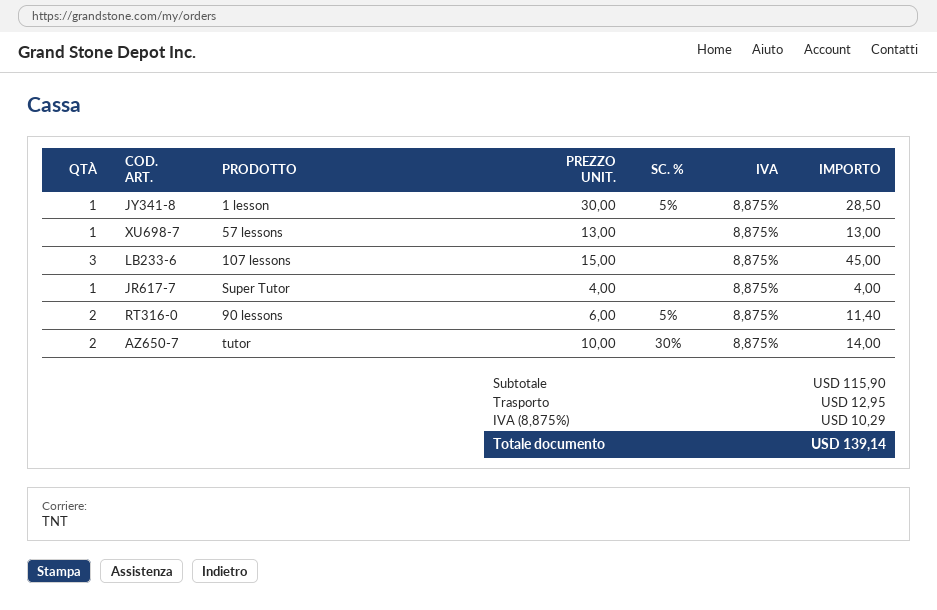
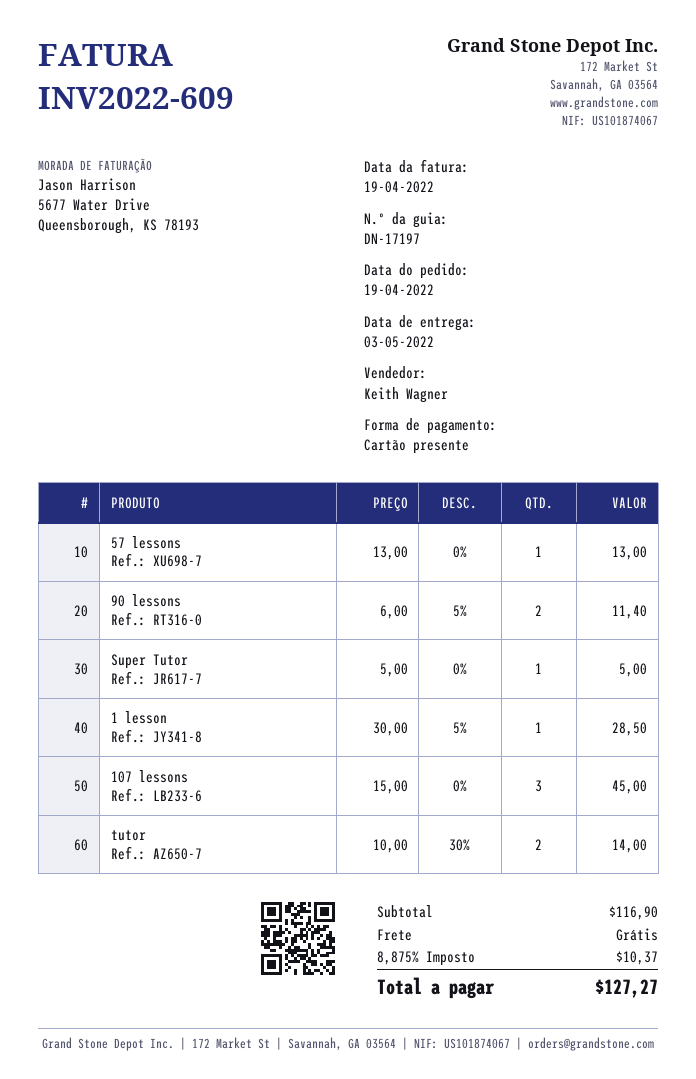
Super Tutor: 1 x 4.00 = 4.00 -> 1 x 5.00 = 5.00
subtotal: 115.90 -> 116.90
shipping: 12.95 -> 0.00
tax: 8.875% = 10.29 -> 8.875% = 10.37
total: 139.14 -> 127.27

